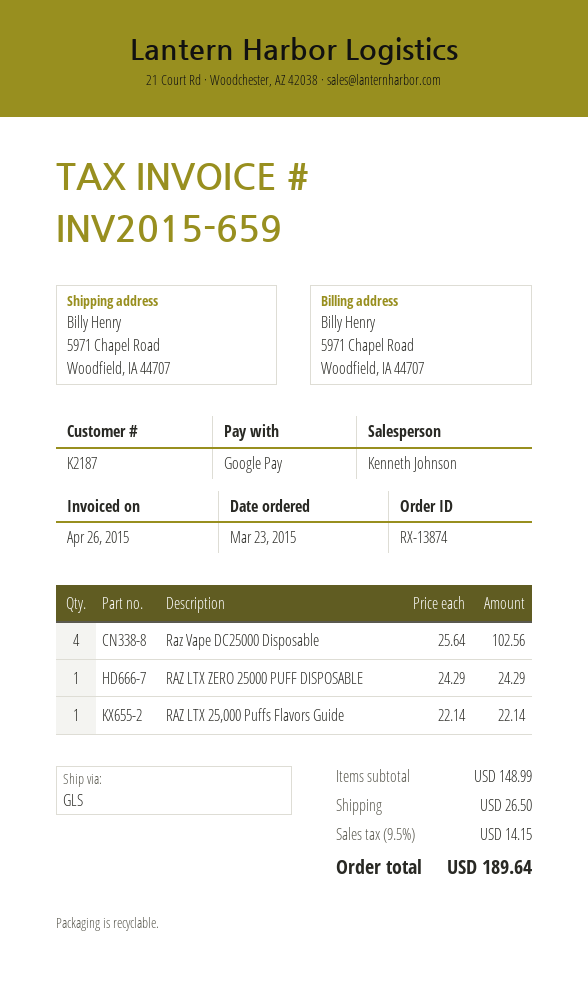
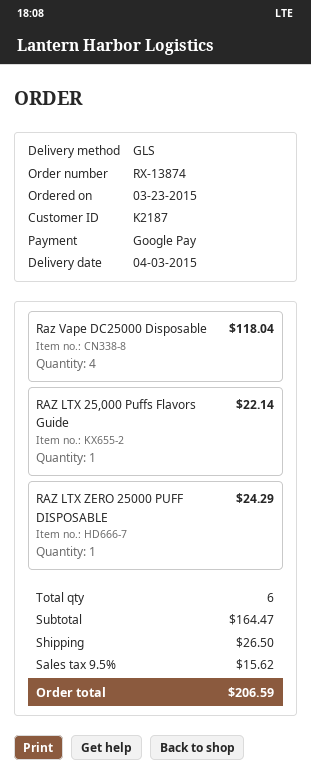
Raz Vape DC25000 Disposable: 4 for 102.56 -> 4 for 118.04
subtotal: 148.99 -> 164.47
tax: 9.5% = 14.15 -> 9.5% = 15.62
total: 189.64 -> 206.59

